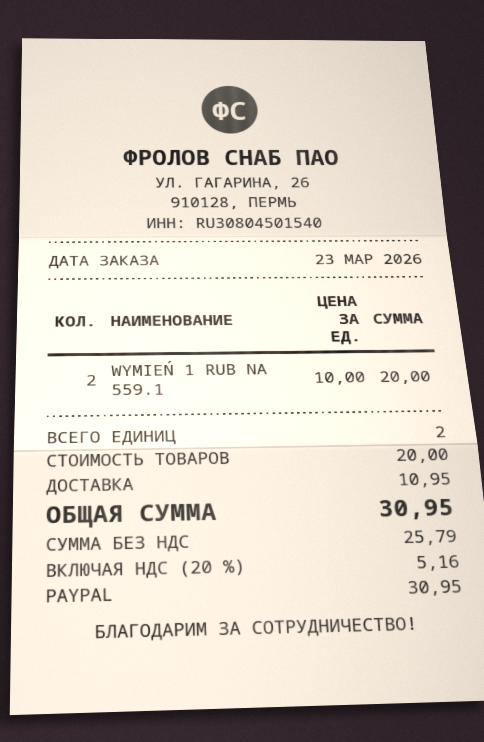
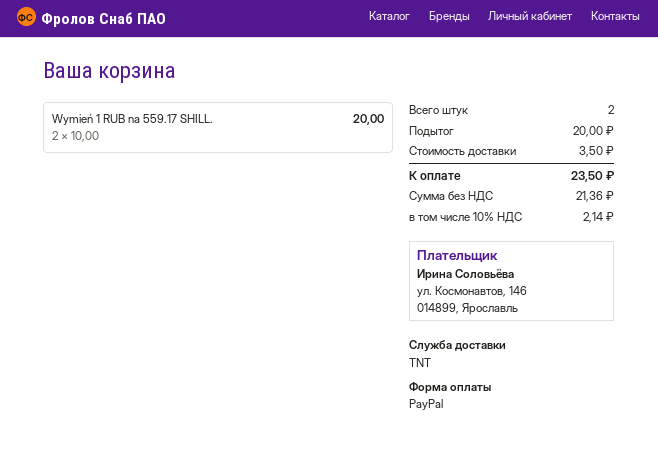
shipping: 10.95 -> 3.50
net: 25.79 -> 21.36
tax: 20% = 5.16 -> 10% = 2.14
total: 30.95 -> 23.50

